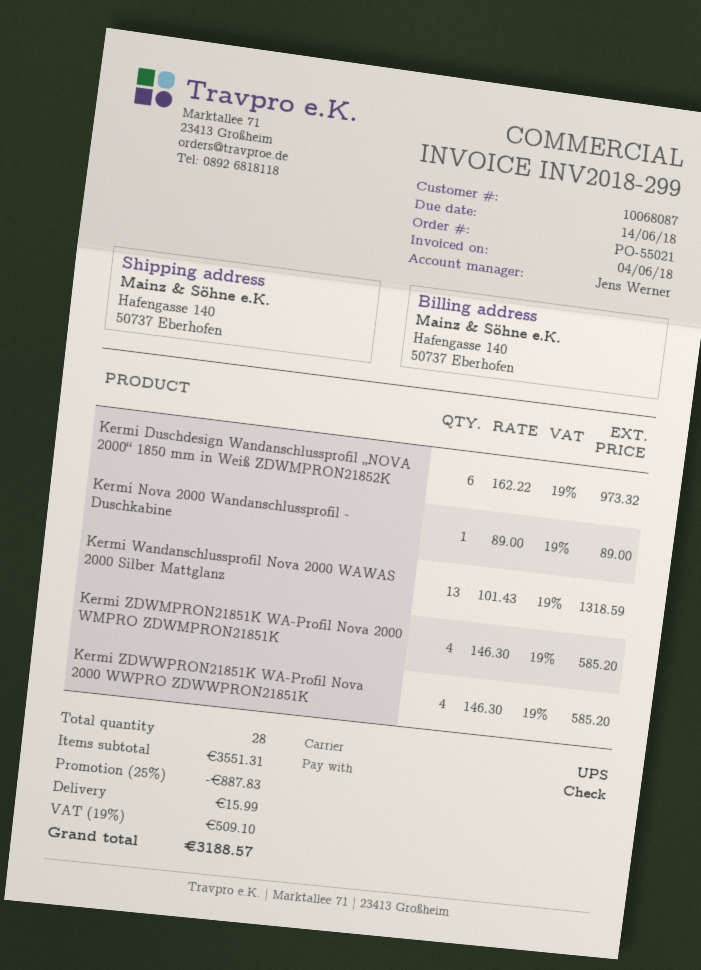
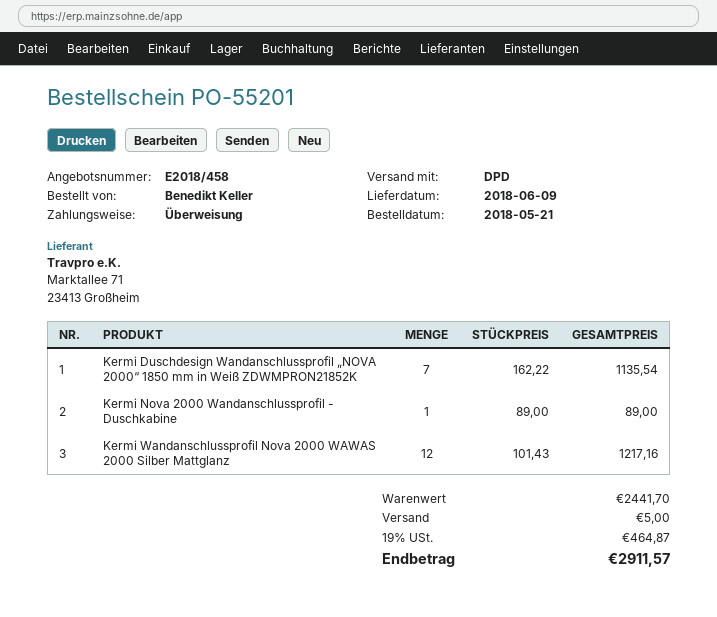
order number: PO-55021 -> PO-55201
payment method: cheque -> bank transfer
shipping method: UPS -> DPD
Kermi Duschdesign Wandanschlussprofil „NOVA 2000“ 1850 mm in Weiß ZDWMPRON21852K: 6 x 162.22 = 973.32 -> 7 x 162.22 = 1135.54
Kermi Wandanschlussprofil Nova 2000 WAWAS 2000 Silber Mattglanz: 13 x 101.43 = 1318.59 -> 12 x 101.43 = 1217.16
Kermi ZDWMPRON21851K WA-Profil Nova 2000 WMPRO ZDWMPRON21851K: 4 x 146.30 = 585.20 -> none
Kermi ZDWWPRON21851K WA-Profil Nova 2000 WWPRO ZDWWPRON21851K: 4 x 146.30 = 585.20 -> none
subtotal: 3551.31 -> 2441.70
discount: 25% = 887.83 -> none
shipping: 15.99 -> 5.00
tax: 19% = 509.10 -> 19% = 464.87
total: 3188.57 -> 2911.57

